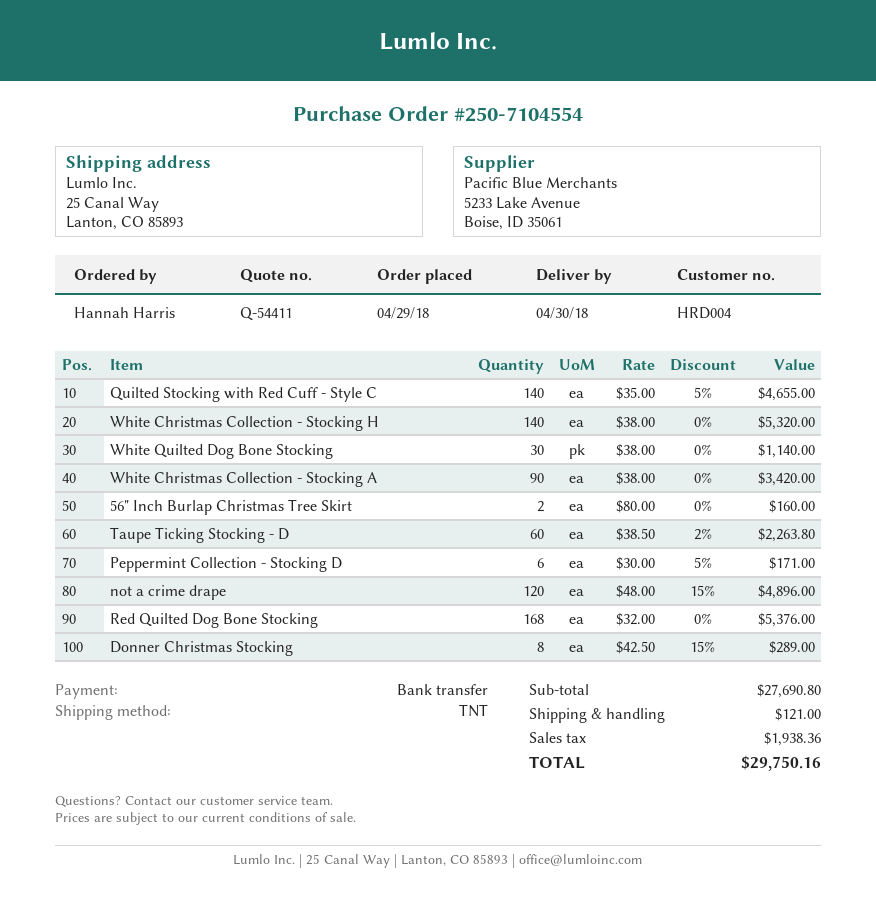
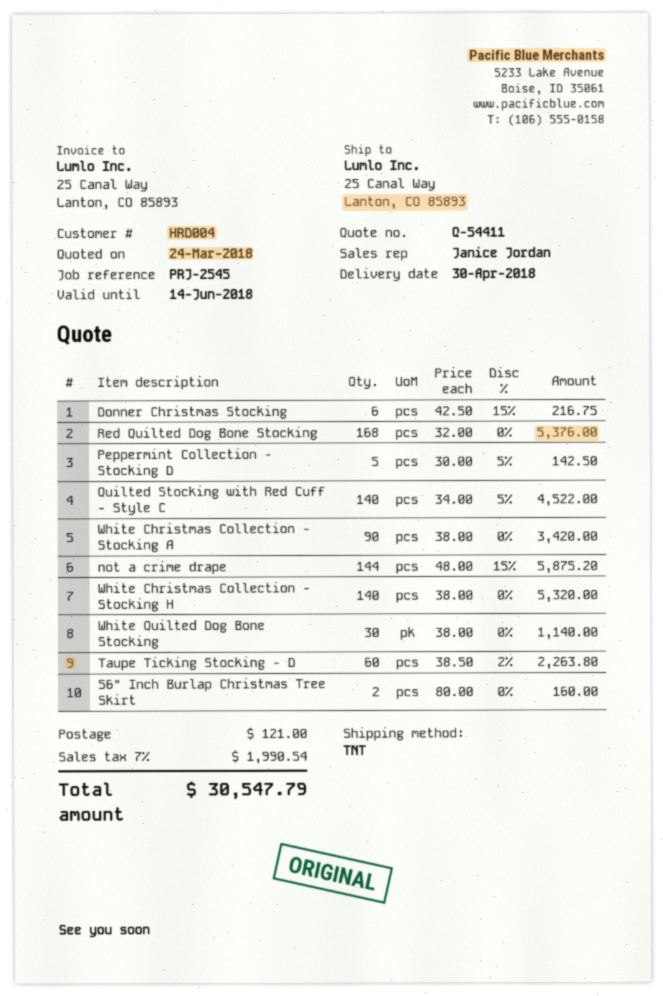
Quilted Stocking with Red Cuff - Style C: 140 x 35.00 - 5% = 4655.00 -> 140 x 34.00 - 5% = 4522.00
Peppermint Collection - Stocking D: 6 x 30.00 - 5% = 171.00 -> 5 x 30.00 - 5% = 142.50
not a crime drape: 120 x 48.00 - 15% = 4896.00 -> 144 x 48.00 - 15% = 5875.20
Donner Christmas Stocking: 8 x 42.50 - 15% = 289.00 -> 6 x 42.50 - 15% = 216.75
tax: 1938.36 -> 1990.54
total: 29750.16 -> 30547.79

